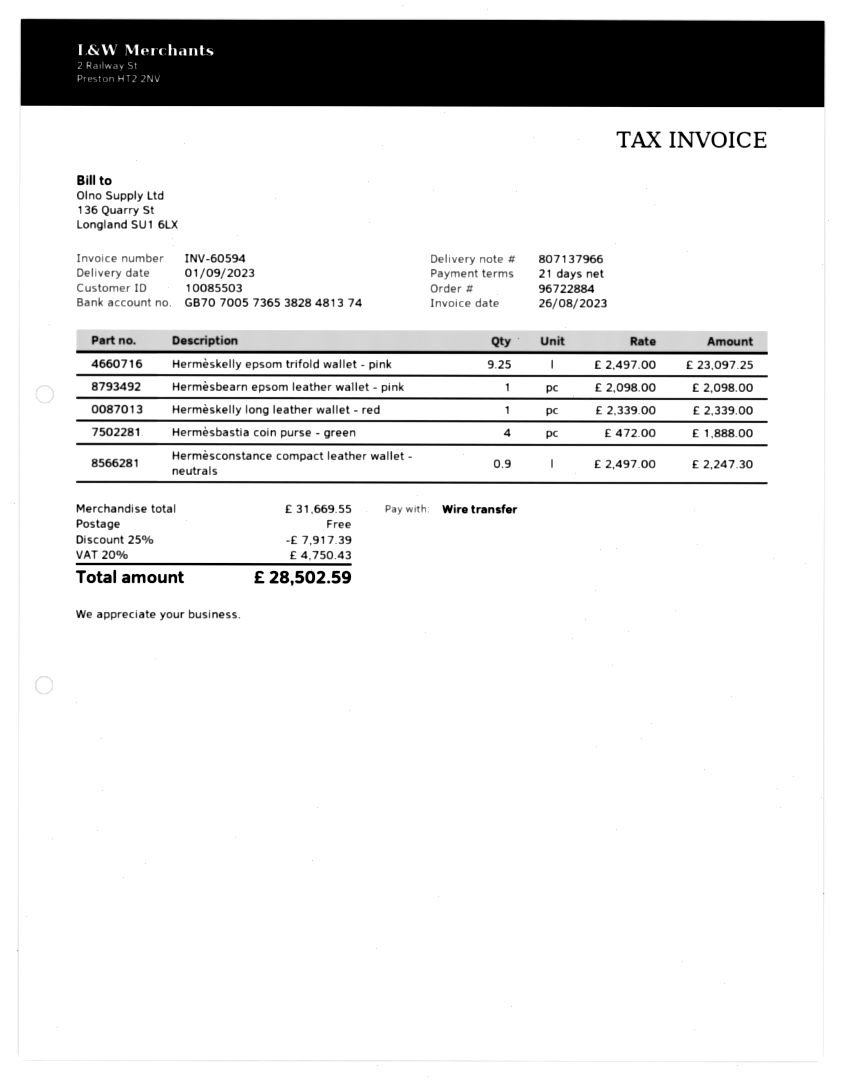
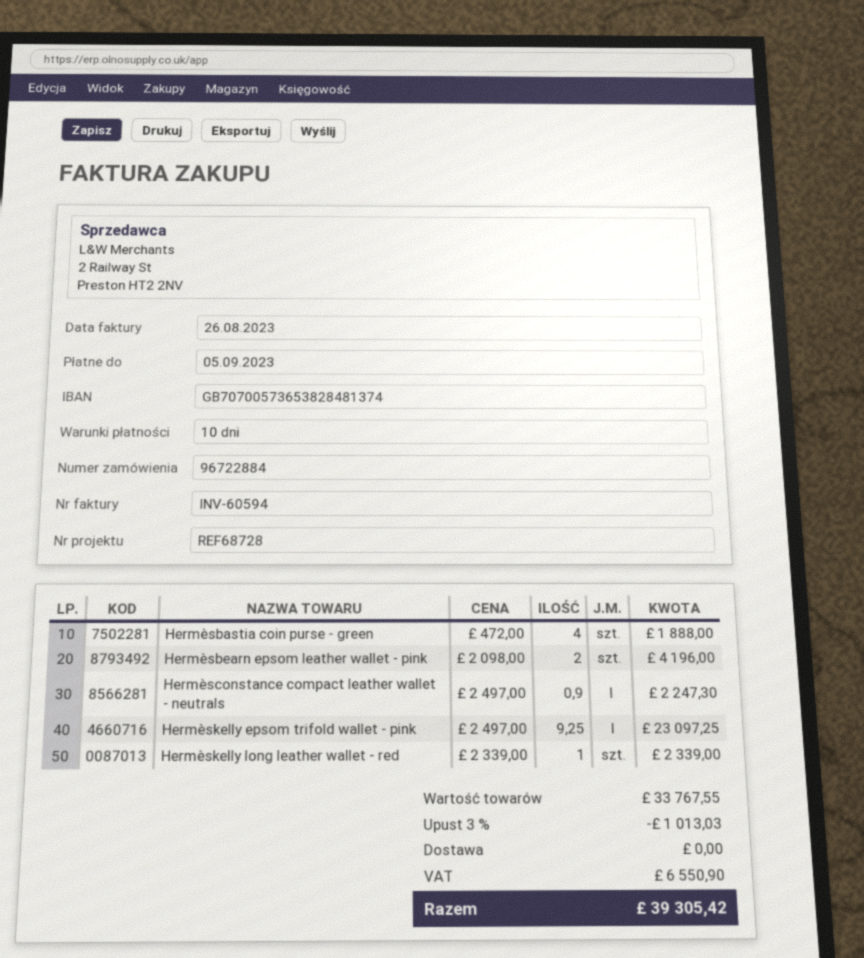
payment terms: 21 days -> 10 days
Hermèsbearn epsom leather wallet - pink: 1 x 2098.00 = 2098.00 -> 2 x 2098.00 = 4196.00
subtotal: 31669.55 -> 33767.55
discount: 25% = 7917.39 -> 3% = 1013.03
tax: 4750.43 -> 6550.90
total: 28502.59 -> 39305.42

